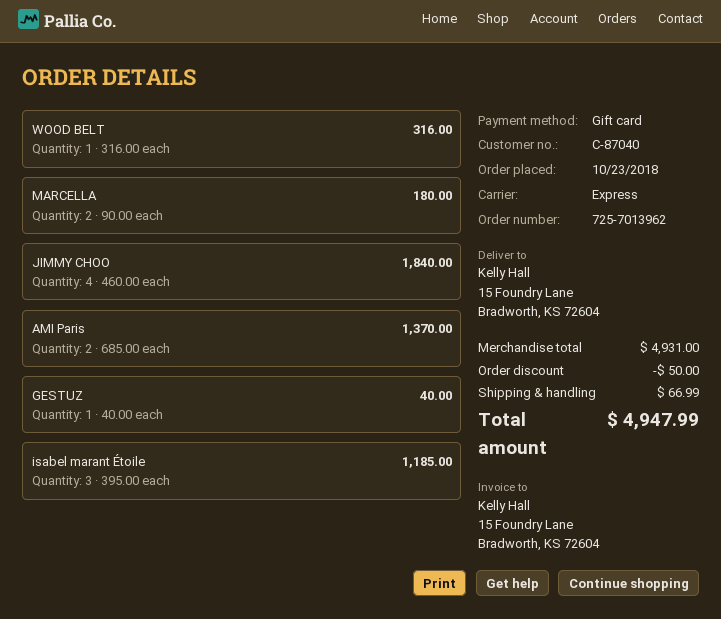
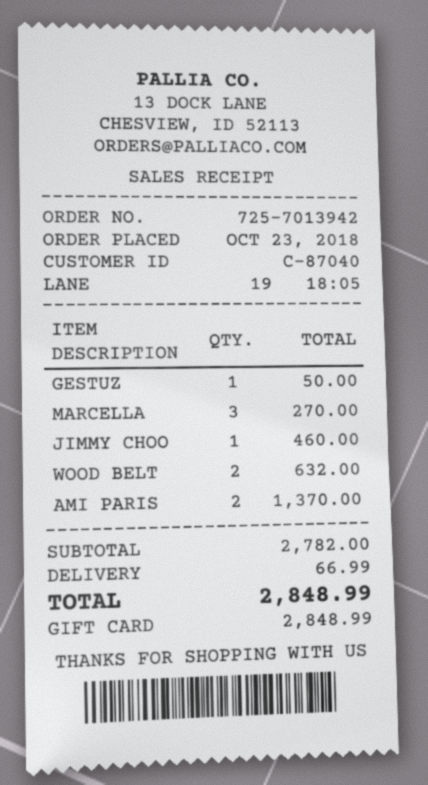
order number: 725-7013962 -> 725-7013942
WOOD BELT: 1 for 316.00 -> 2 for 632.00
MARCELLA: 2 for 180.00 -> 3 for 270.00
JIMMY CHOO: 4 for 1840.00 -> 1 for 460.00
GESTUZ: 1 for 40.00 -> 1 for 50.00
isabel marant Étoile: 3 for 1185.00 -> none
subtotal: 4931.00 -> 2782.00
discount: 50.00 -> none
total: 4947.99 -> 2848.99

